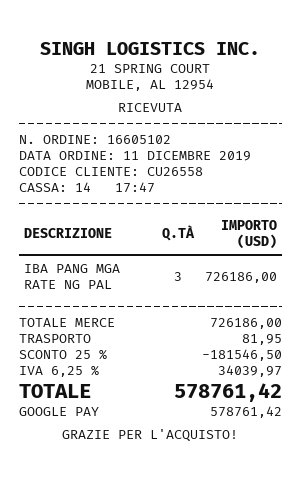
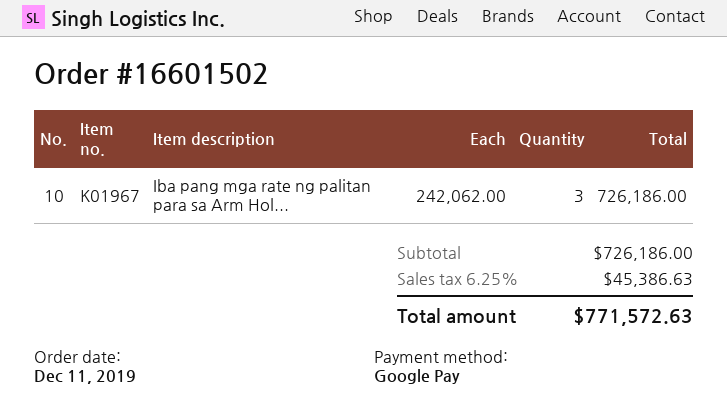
order number: 16605102 -> 16601502
discount: 25% = 181546.50 -> none
shipping: 81.95 -> none
tax: 6.25% = 34039.97 -> 6.25% = 45386.63
total: 578761.42 -> 771572.63

